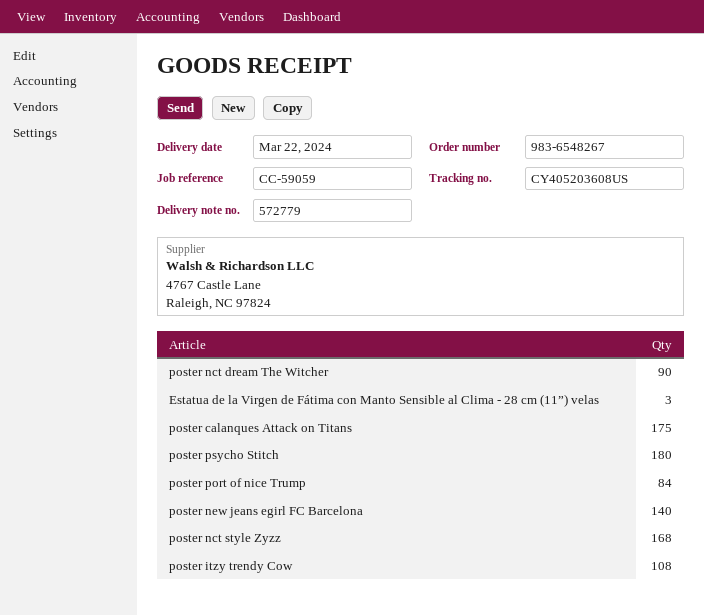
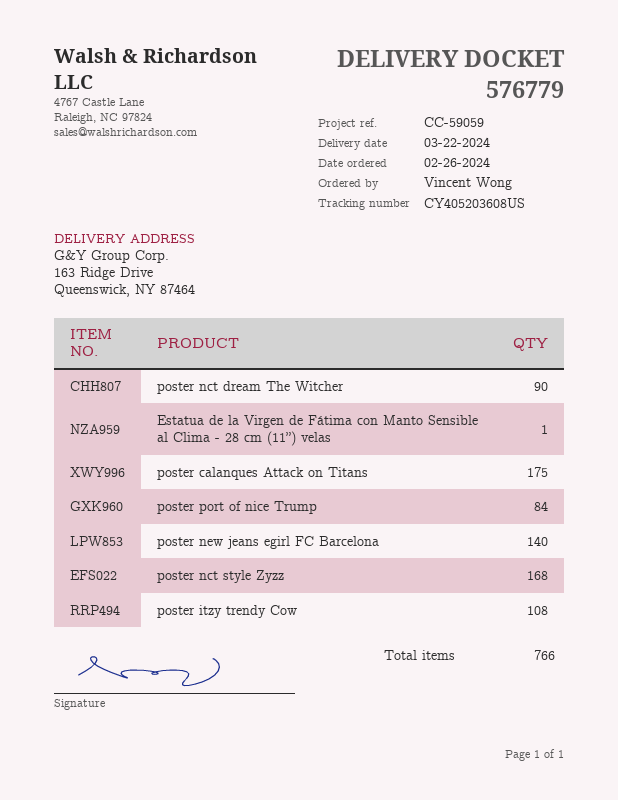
delivery note number: 572779 -> 576779
Estatua de la Virgen de Fátima con Manto Sensible al Clima - 28 cm (11”) velas: 3 -> 1
poster psycho Stitch: 180 -> none

